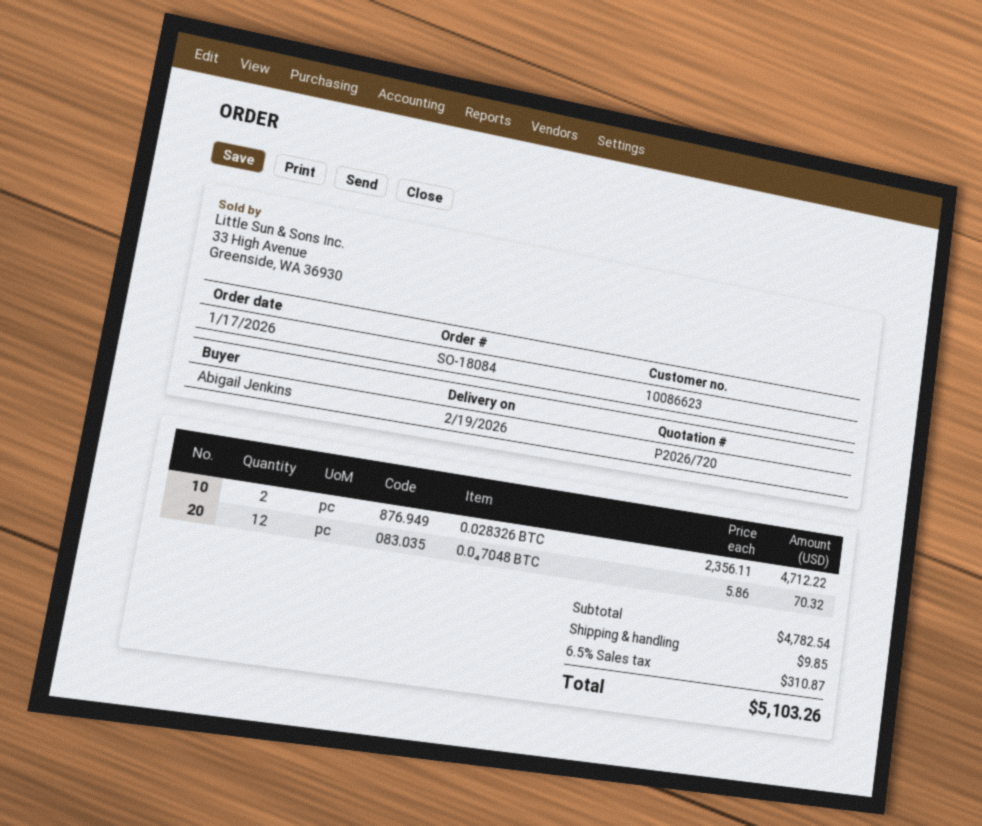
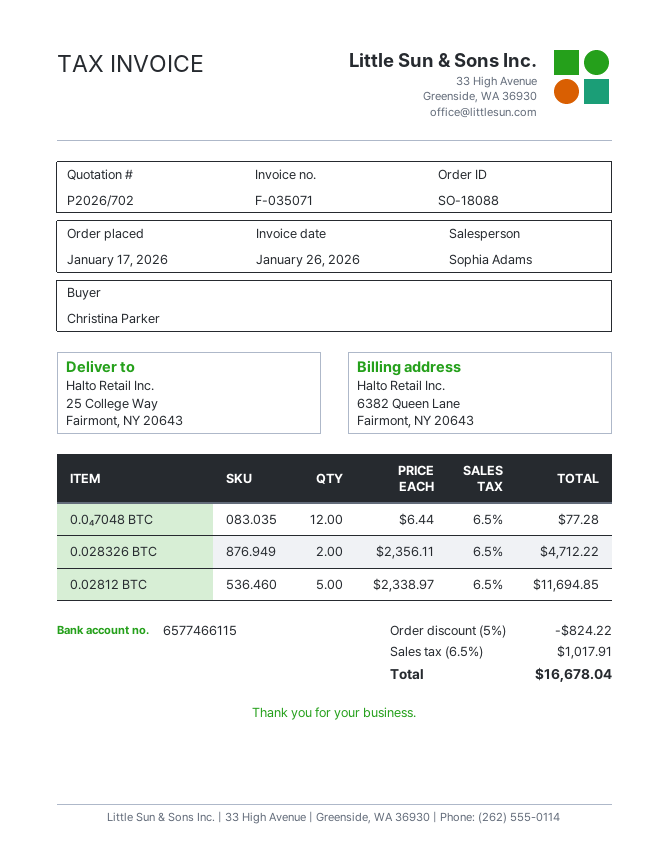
quote number: P2026/720 -> P2026/702
order number: SO-18084 -> SO-18088
ordered by: Abigail Jenkins -> Christina Parker
0.0₄7048 BTC: 12 x 5.86 = 70.32 -> 12 x 6.44 = 77.28
0.02812 BTC: none -> 5 x 2338.97 = 11694.85
discount: none -> 5% = 824.22
shipping: 9.85 -> none
tax: 6.5% = 310.87 -> 6.5% = 1017.91
total: 5103.26 -> 16678.04

